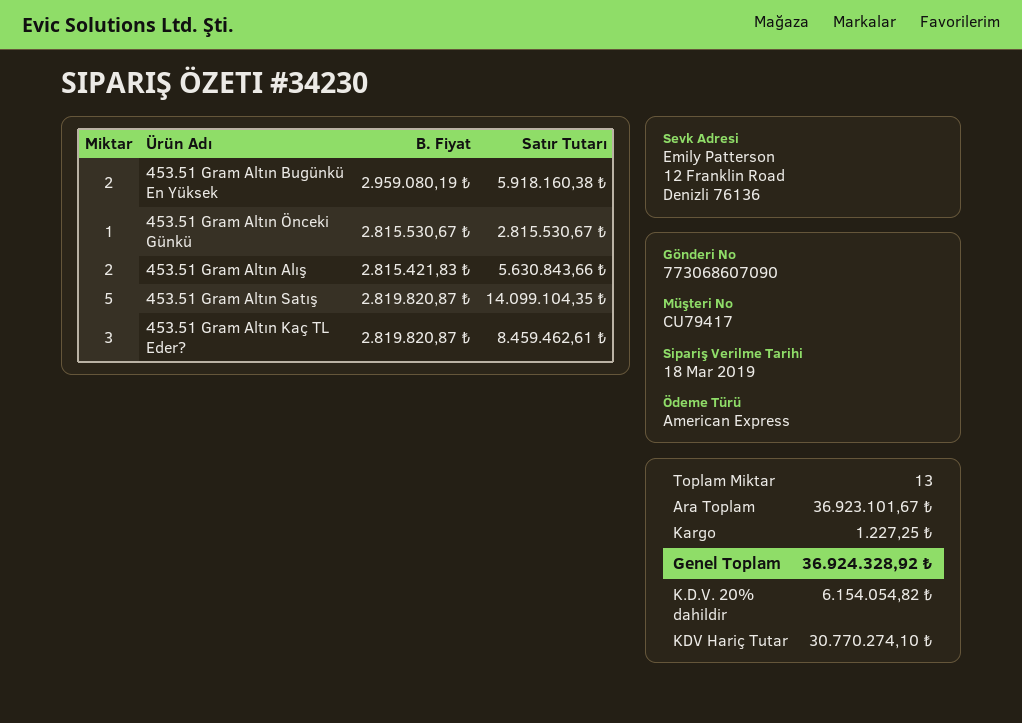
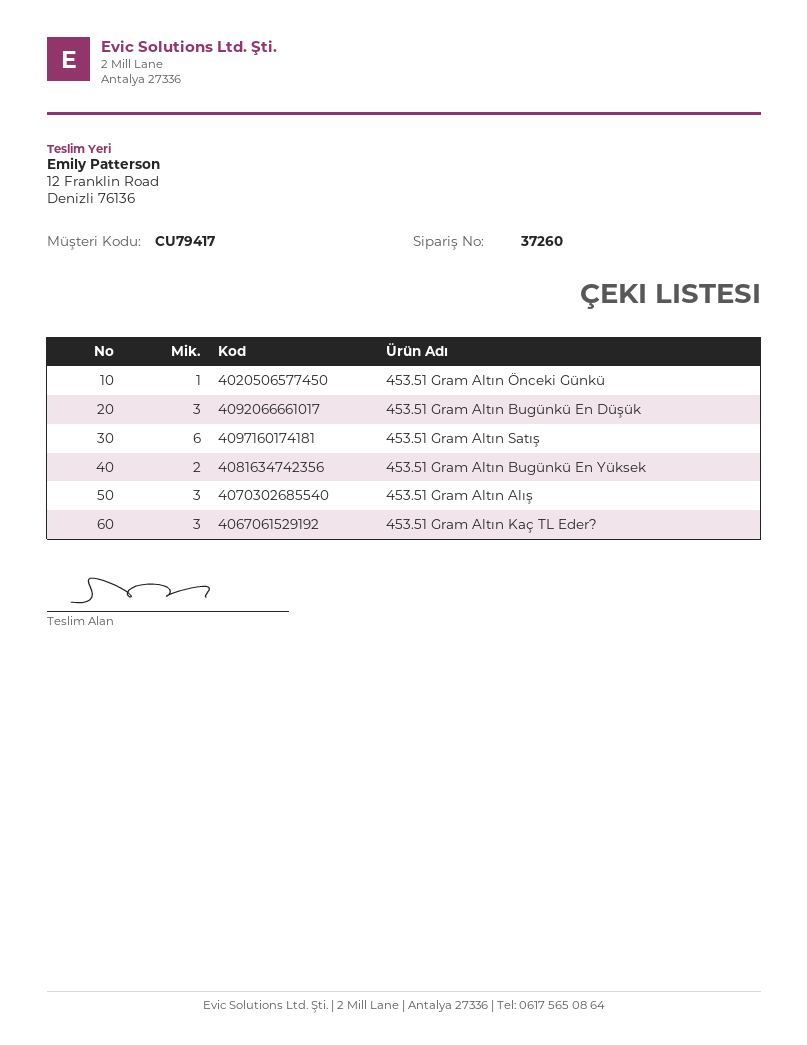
order number: 34230 -> 37260
453.51 Gram Altın Alış: 2 -> 3
453.51 Gram Altın Satış: 5 -> 6
453.51 Gram Altın Bugünkü En Düşük: none -> 3

